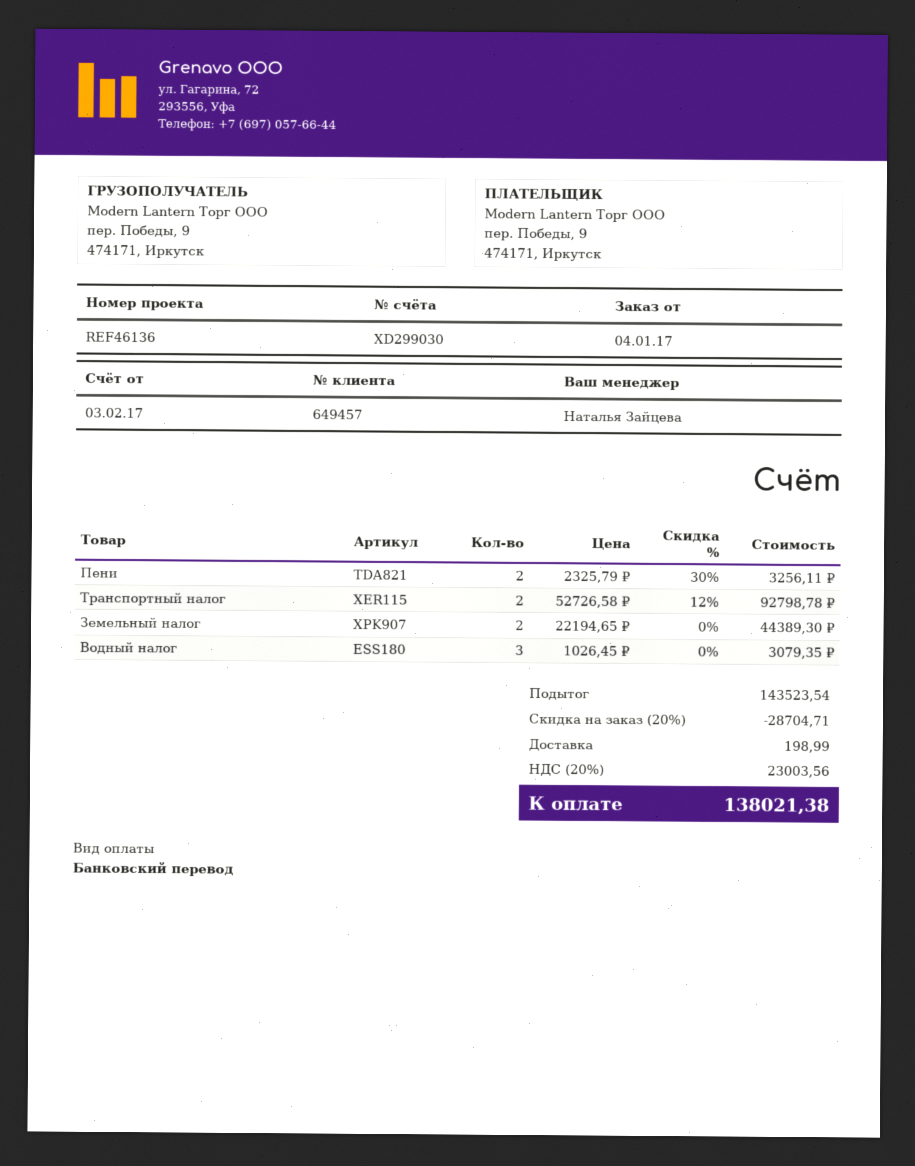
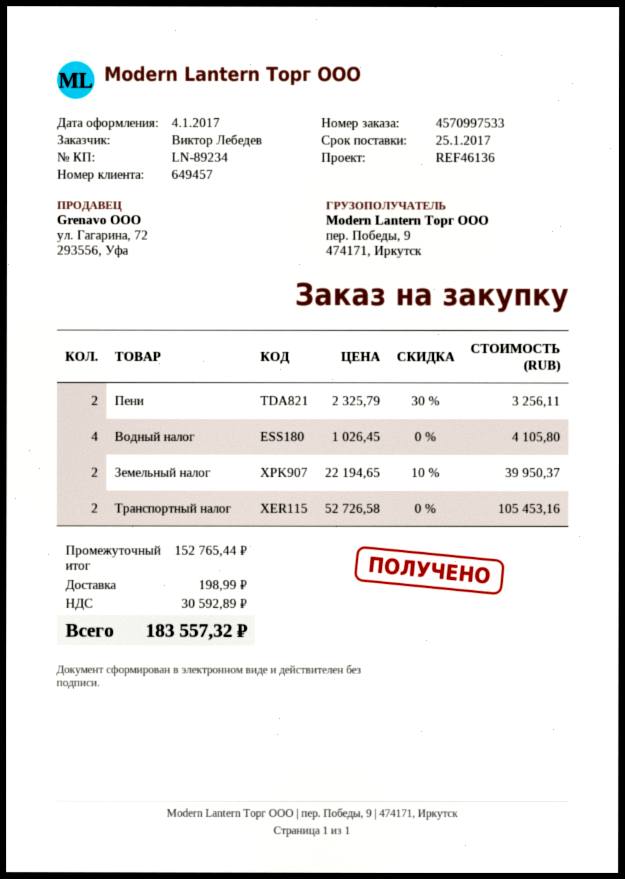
Транспортный налог: 2 x 52726.58 - 12% = 92798.78 -> 2 x 52726.58 = 105453.16
Земельный налог: 2 x 22194.65 = 44389.30 -> 2 x 22194.65 - 10% = 39950.37
Водный налог: 3 x 1026.45 = 3079.35 -> 4 x 1026.45 = 4105.80
subtotal: 143523.54 -> 152765.44
discount: 20% = 28704.71 -> none
tax: 23003.56 -> 30592.89
total: 138021.38 -> 183557.32

